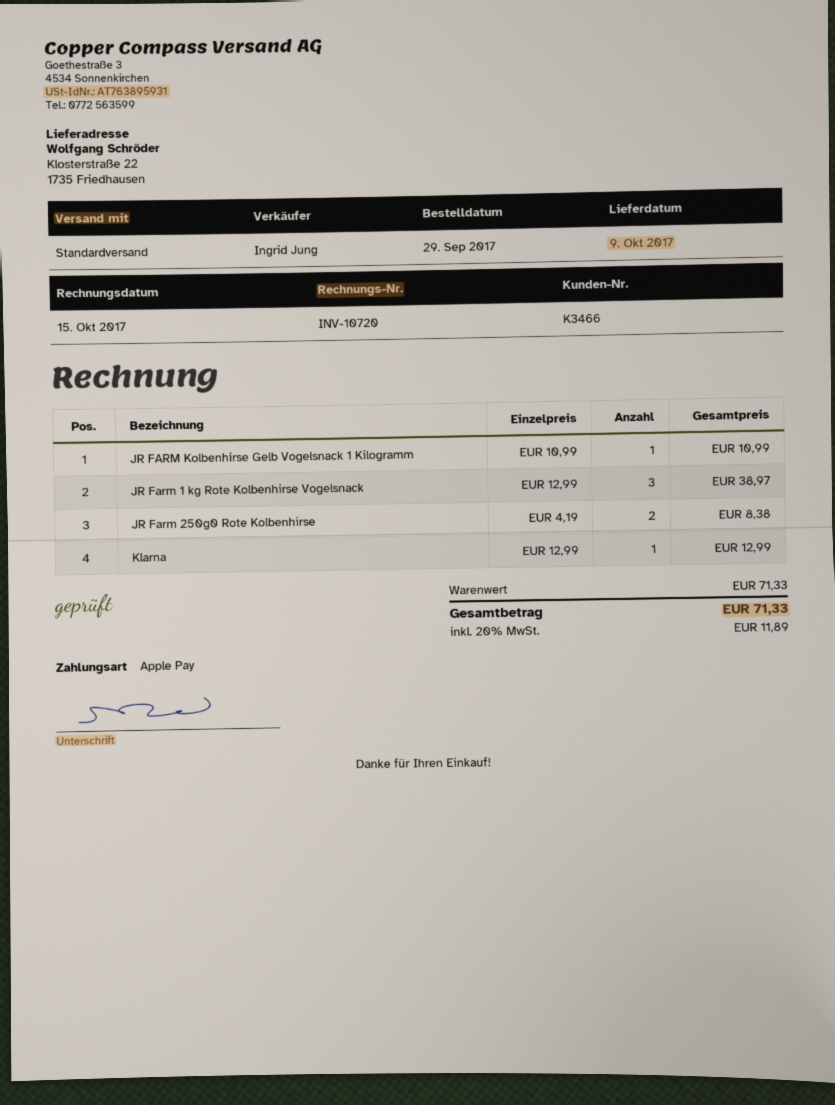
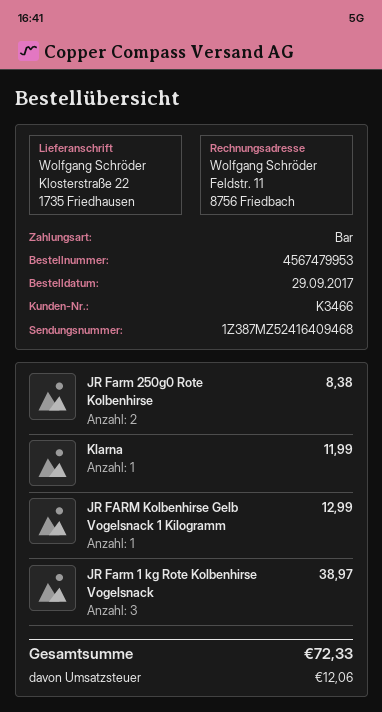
payment method: Apple Pay -> cash
JR FARM Kolbenhirse Gelb Vogelsnack 1 Kilogramm: 1 for 10.99 -> 1 for 12.99
Klarna: 1 for 12.99 -> 1 for 11.99
tax: 11.89 -> 12.06
total: 71.33 -> 72.33

